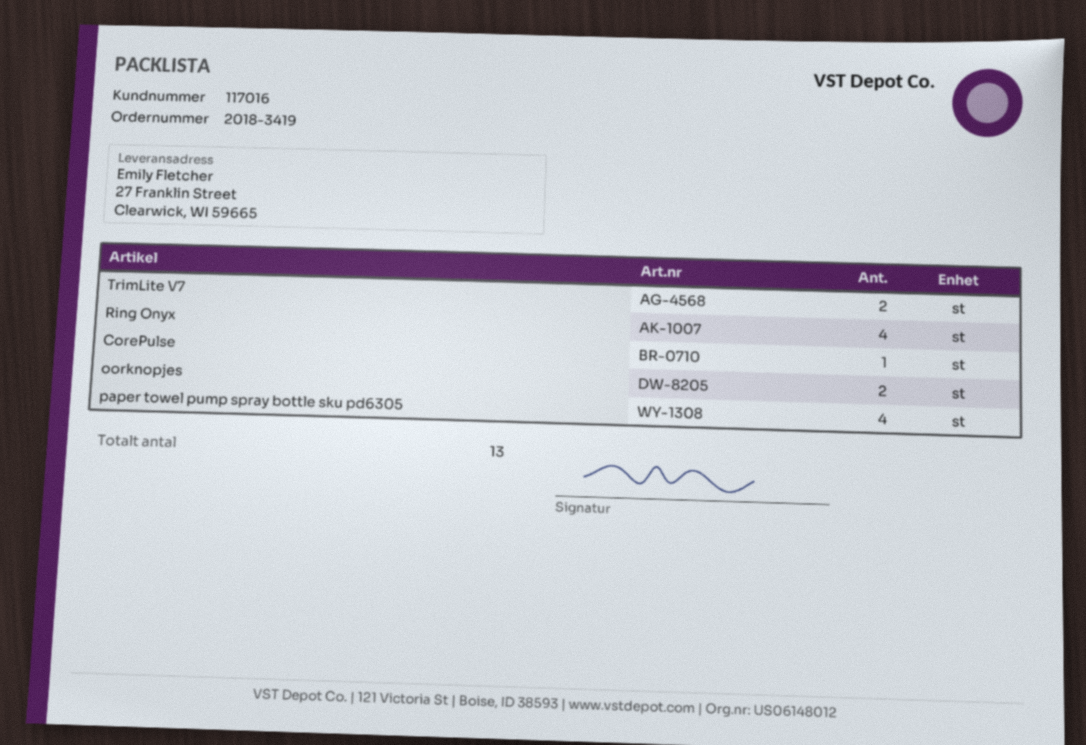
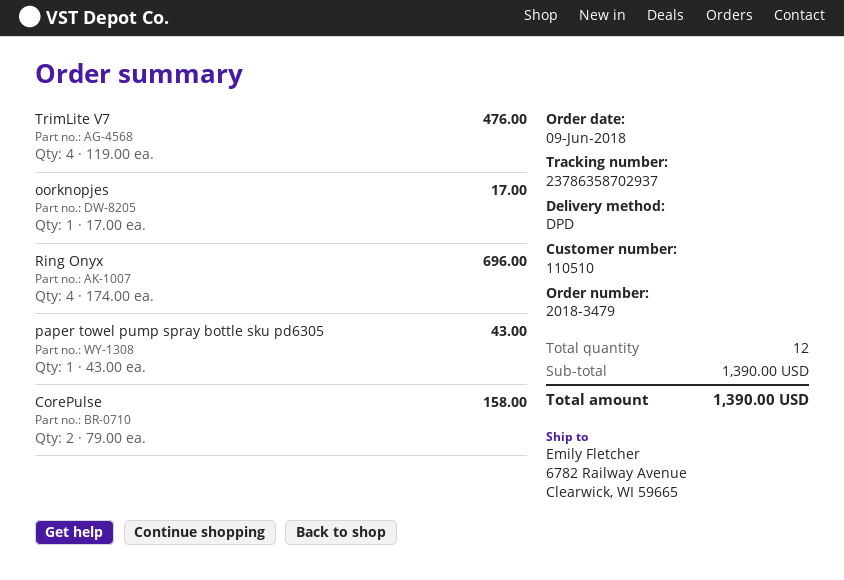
order number: 2018-3419 -> 2018-3479
customer number: 117016 -> 110510
ship to: 27 Franklin Street, Clearwick, WI 59665 -> 6782 Railway Avenue, Clearwick, WI 59665
TrimLite V7: 2 -> 4
CorePulse: 1 -> 2
oorknopjes: 2 -> 1
paper towel pump spray bottle sku pd6305: 4 -> 1
total quantity: 13 -> 12

